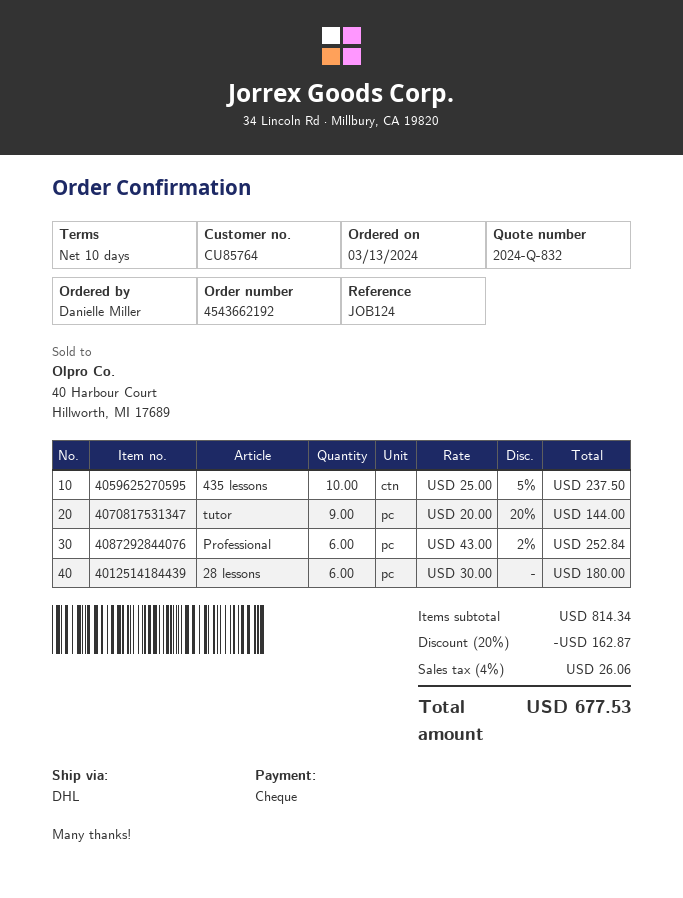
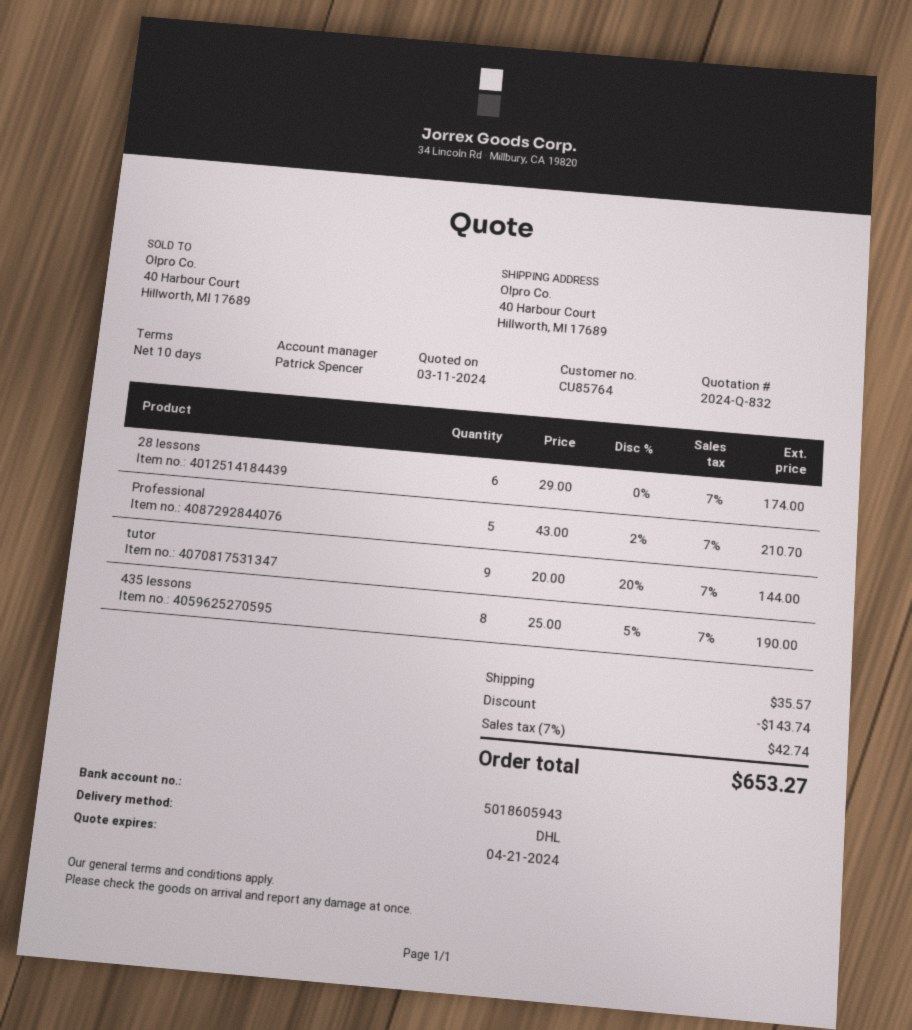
435 lessons: 10 x 25.00 - 5% = 237.50 -> 8 x 25.00 - 5% = 190.00
Professional: 6 x 43.00 - 2% = 252.84 -> 5 x 43.00 - 2% = 210.70
28 lessons: 6 x 30.00 = 180.00 -> 6 x 29.00 = 174.00
discount: 162.87 -> 143.74
shipping: none -> 35.57
tax: 4% = 26.06 -> 7% = 42.74
total: 677.53 -> 653.27

